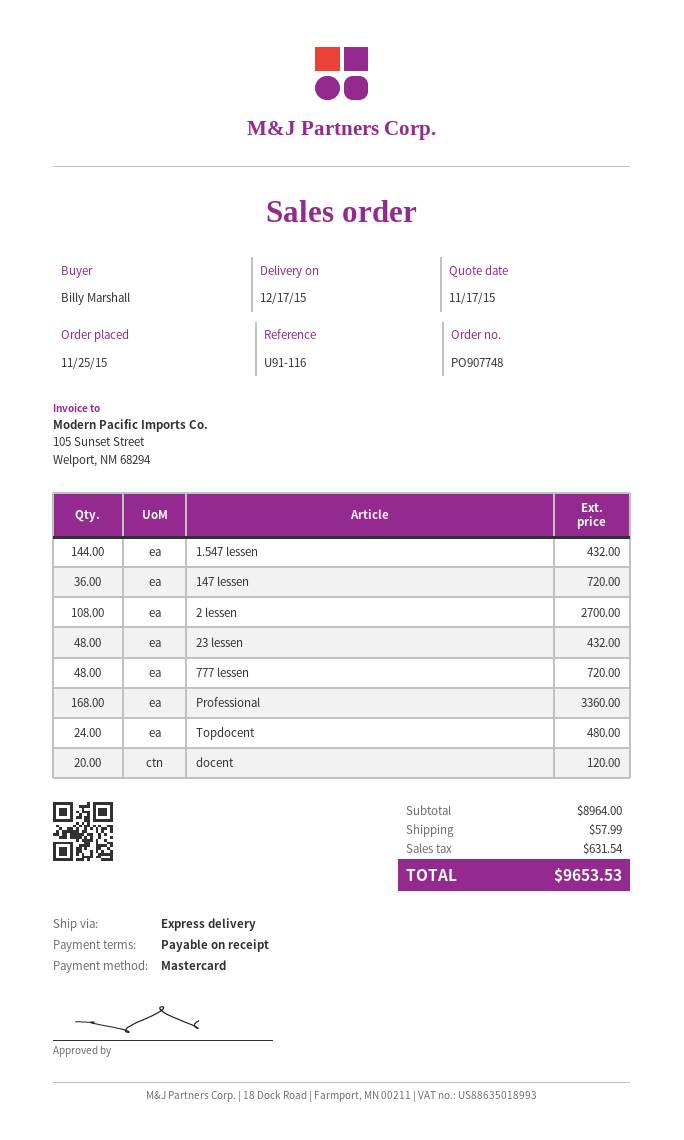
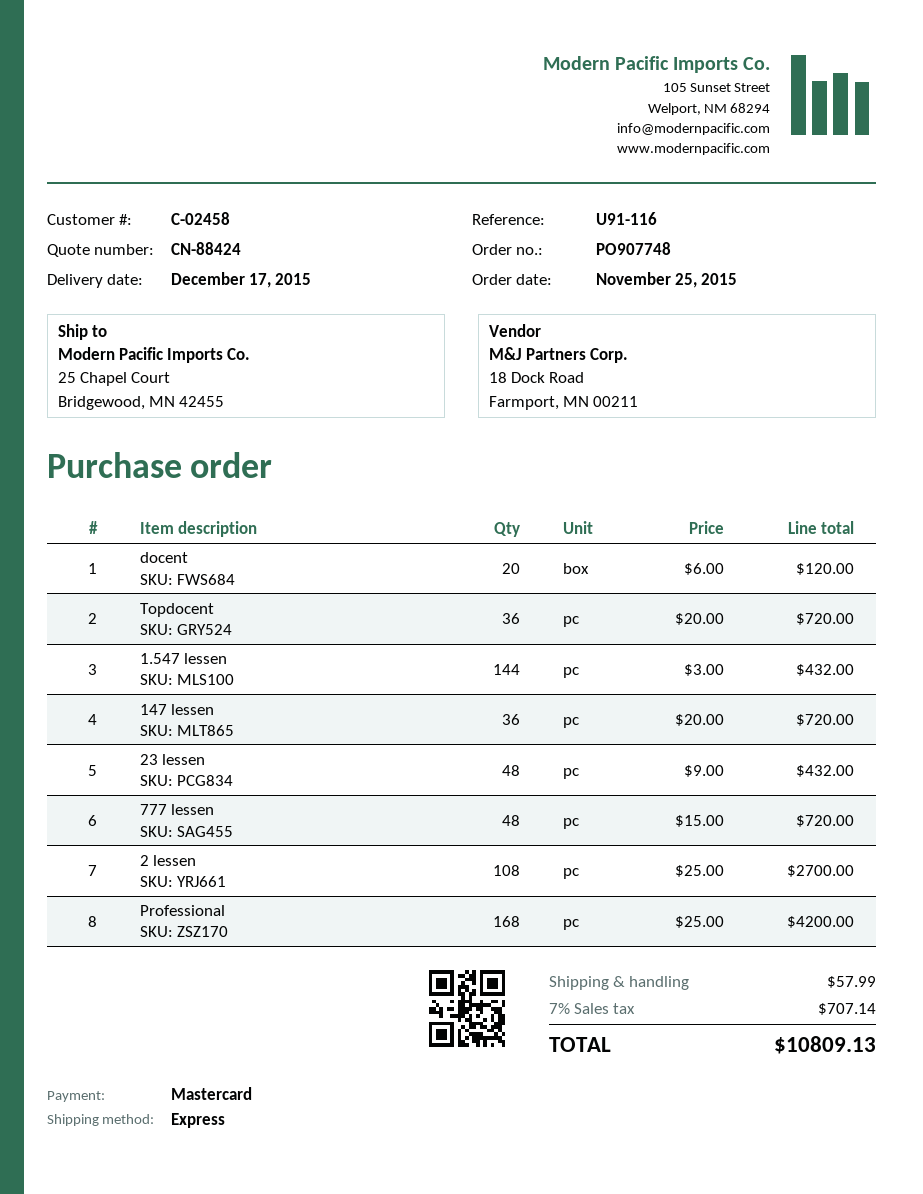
Professional: 168 for 3360.00 -> 168 for 4200.00
Topdocent: 24 for 480.00 -> 36 for 720.00
tax: 631.54 -> 707.14
total: 9653.53 -> 10809.13

